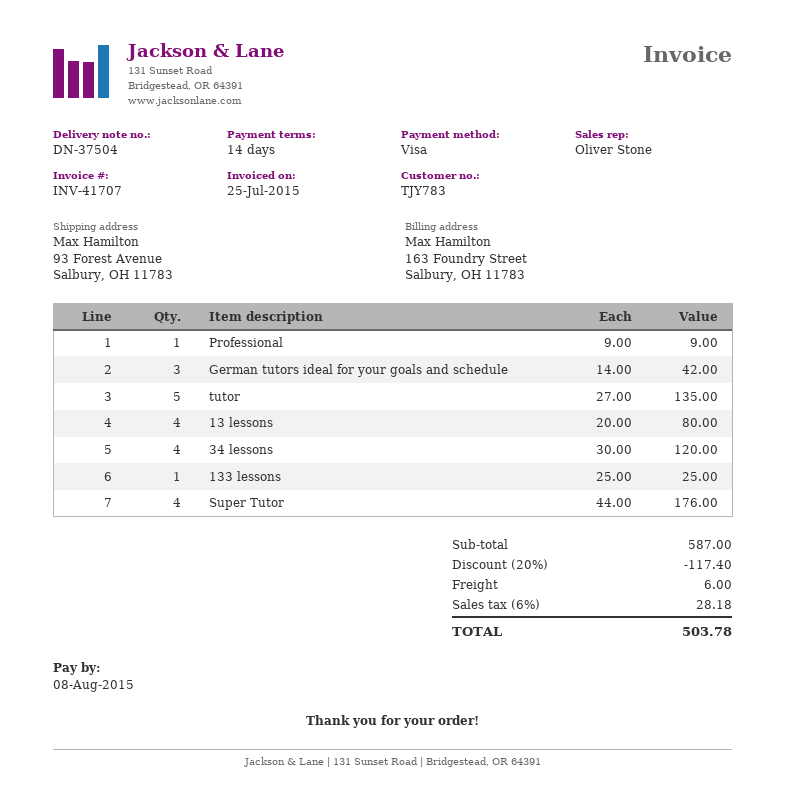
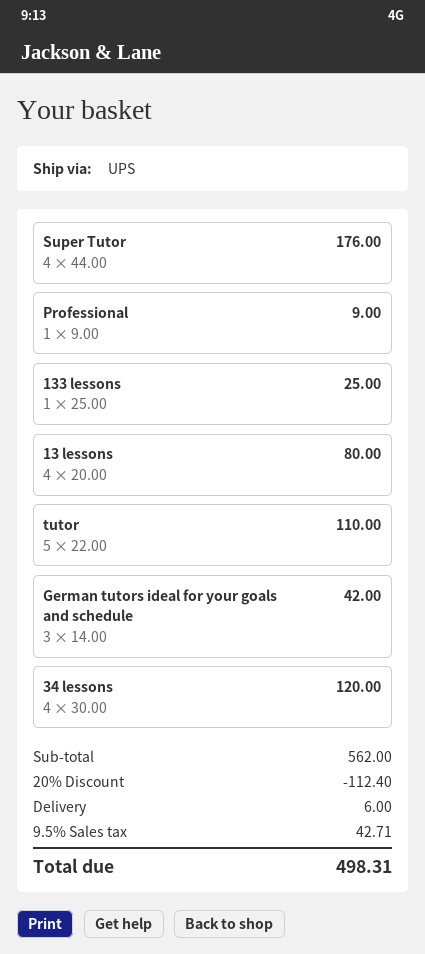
tutor: 5 x 27.00 = 135.00 -> 5 x 22.00 = 110.00
subtotal: 587.00 -> 562.00
discount: 20% = 117.40 -> 20% = 112.40
tax: 6% = 28.18 -> 9.5% = 42.71
total: 503.78 -> 498.31

